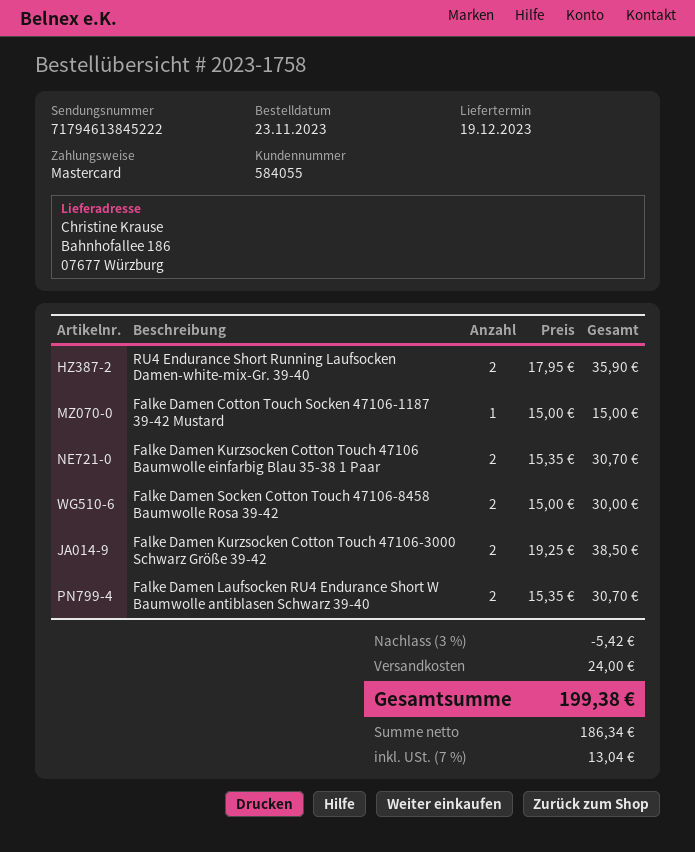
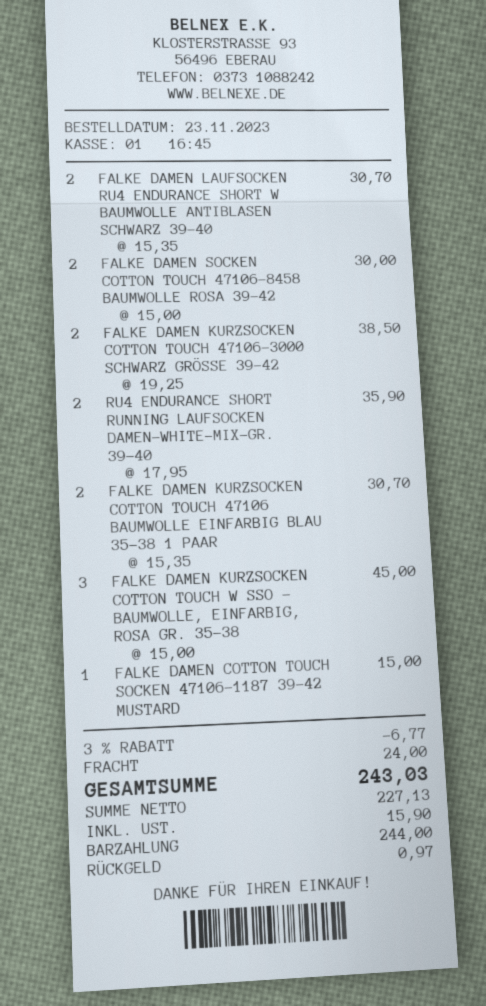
payment method: Mastercard -> cash
FALKE DAMEN KURZSOCKEN COTTON TOUCH W SSO – BAUMWOLLE, EINFARBIG, ROSA GR. 35-38: none -> 3 x 15.00 = 45.00
discount: 3% = 5.42 -> 3% = 6.77
net: 186.34 -> 227.13
tax: 13.04 -> 15.90
total: 199.38 -> 243.03

